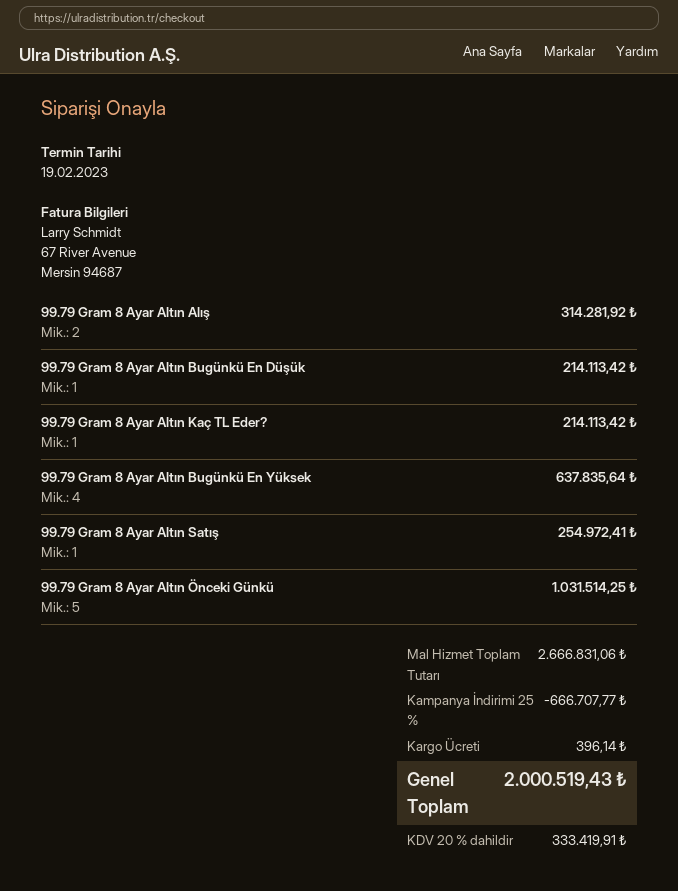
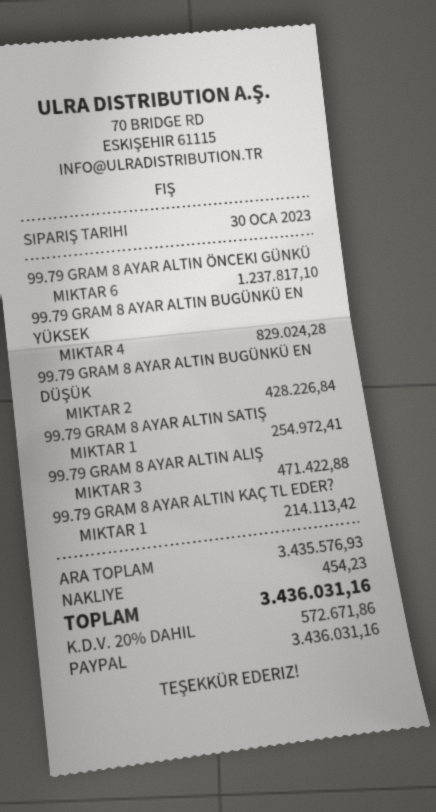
99.79 Gram 8 Ayar Altın Alış: 2 for 314281.92 -> 3 for 471422.88
99.79 Gram 8 Ayar Altın Bugünkü En Düşük: 1 for 214113.42 -> 2 for 428226.84
99.79 Gram 8 Ayar Altın Bugünkü En Yüksek: 4 for 637835.64 -> 4 for 829024.28
99.79 Gram 8 Ayar Altın Önceki Günkü: 5 for 1031514.25 -> 6 for 1237817.10
subtotal: 2666831.06 -> 3435576.93
discount: 25% = 666707.77 -> none
shipping: 396.14 -> 454.23
tax: 20% = 333419.91 -> 20% = 572671.86
total: 2000519.43 -> 3436031.16

